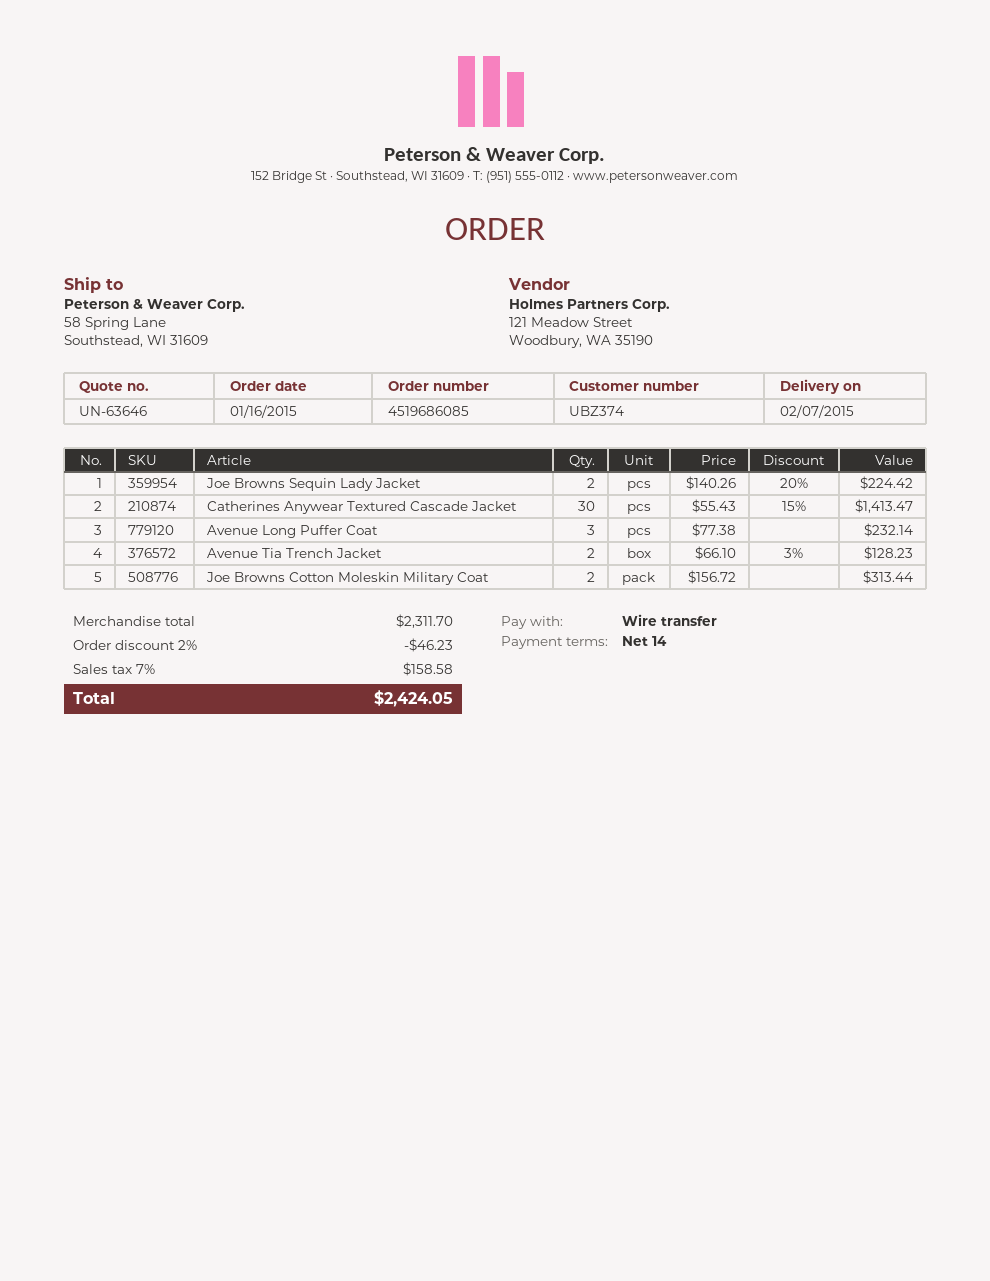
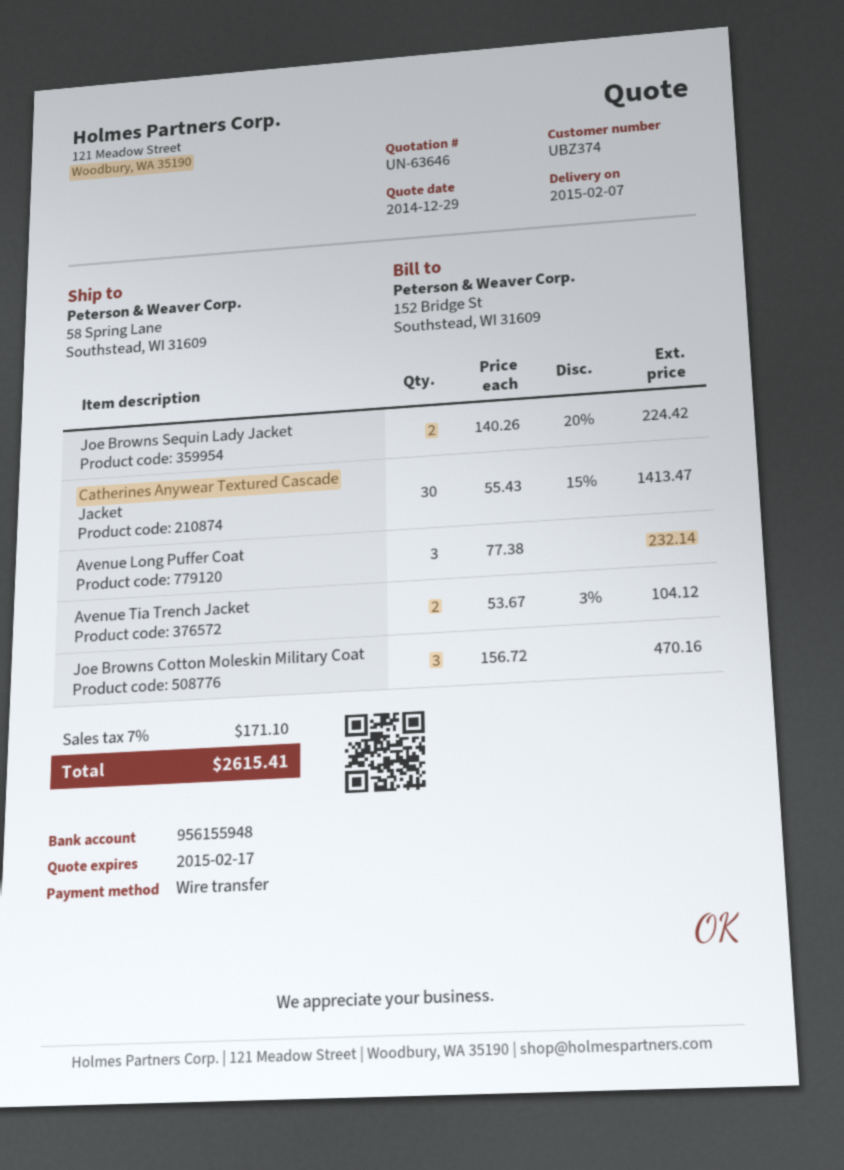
Avenue Tia Trench Jacket: 2 x 66.10 - 3% = 128.23 -> 2 x 53.67 - 3% = 104.12
Joe Browns Cotton Moleskin Military Coat: 2 x 156.72 = 313.44 -> 3 x 156.72 = 470.16
discount: 2% = 46.23 -> none
tax: 7% = 158.58 -> 7% = 171.10
total: 2424.05 -> 2615.41

